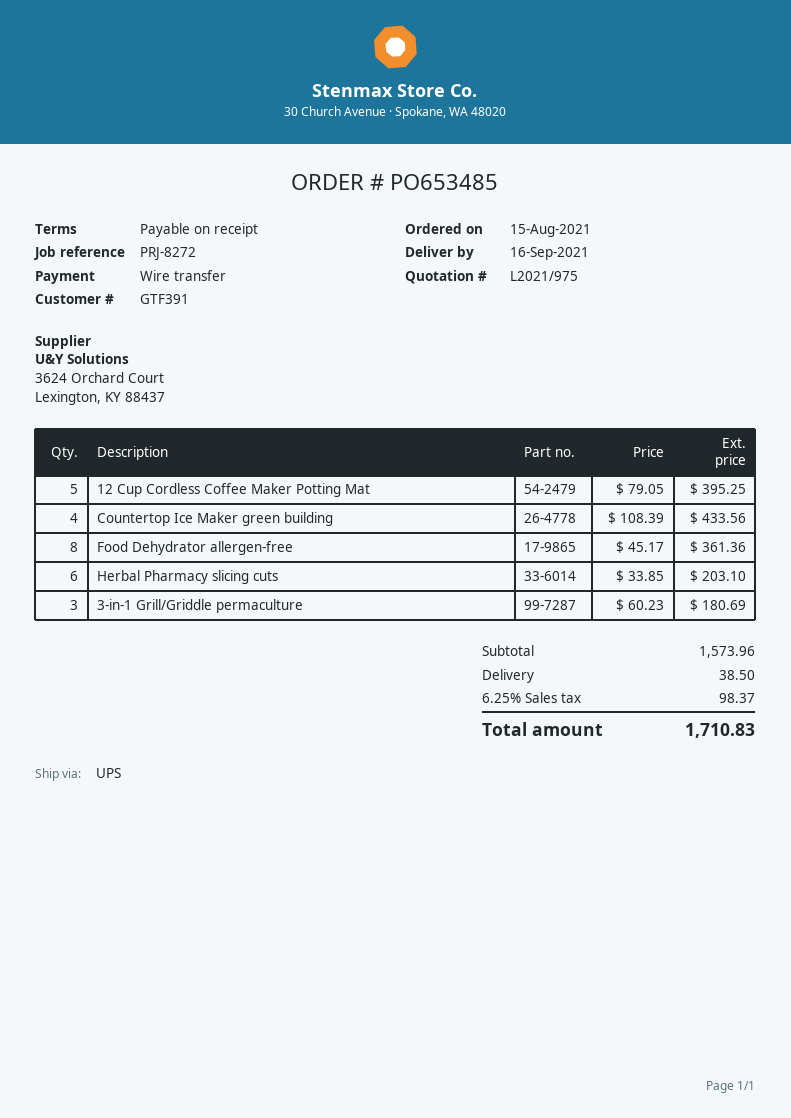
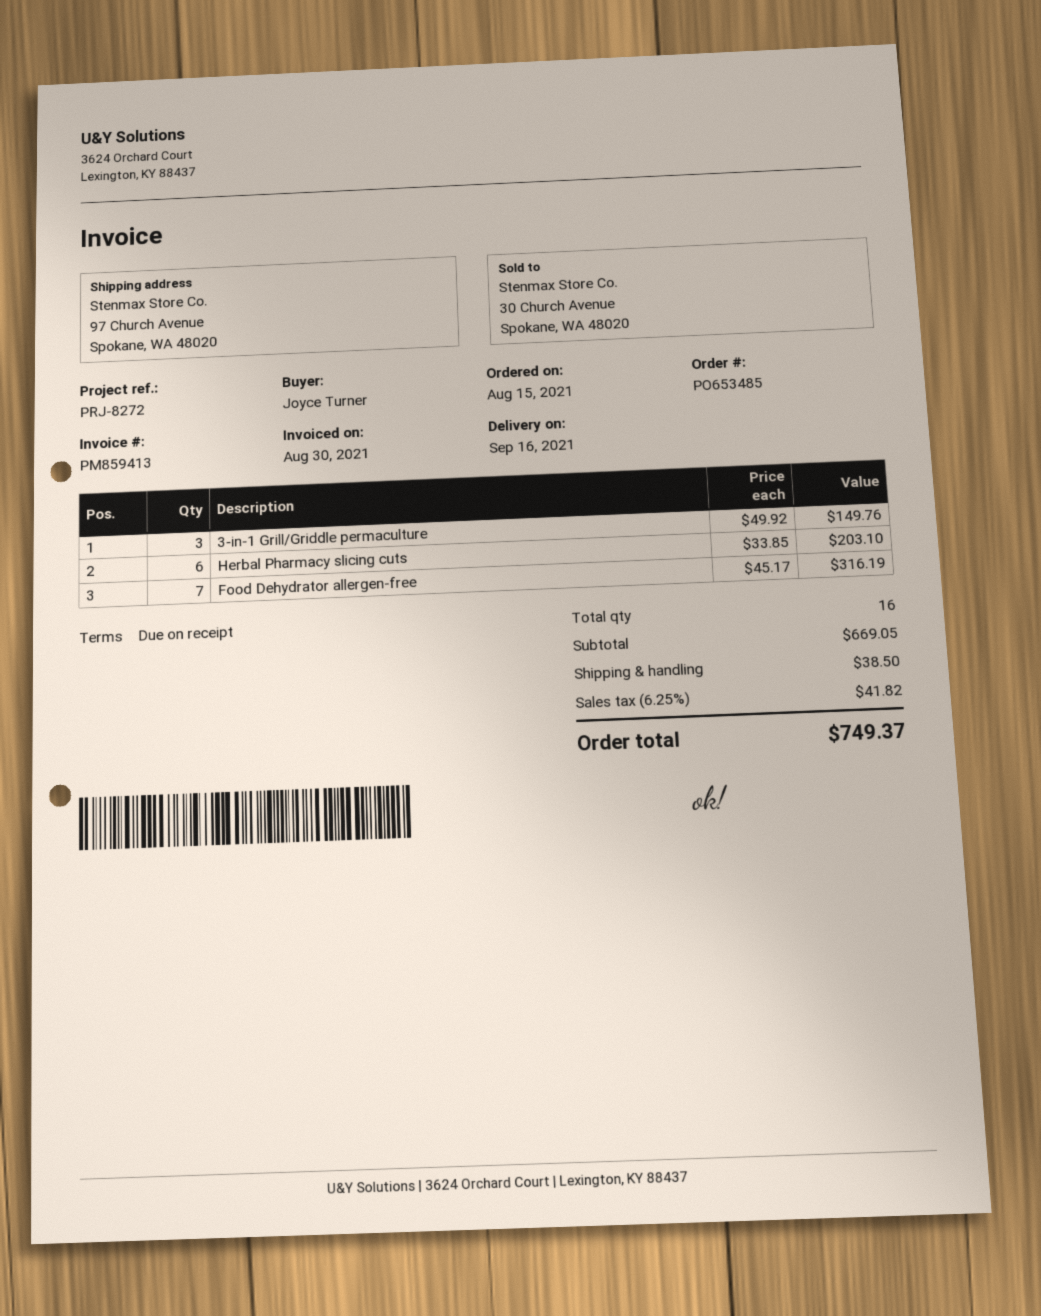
12 Cup Cordless Coffee Maker Potting Mat: 5 x 79.05 = 395.25 -> none
Countertop Ice Maker green building: 4 x 108.39 = 433.56 -> none
Food Dehydrator allergen-free: 8 x 45.17 = 361.36 -> 7 x 45.17 = 316.19
3-in-1 Grill/Griddle permaculture: 3 x 60.23 = 180.69 -> 3 x 49.92 = 149.76
subtotal: 1573.96 -> 669.05
tax: 6.25% = 98.37 -> 6.25% = 41.82
total: 1710.83 -> 749.37

